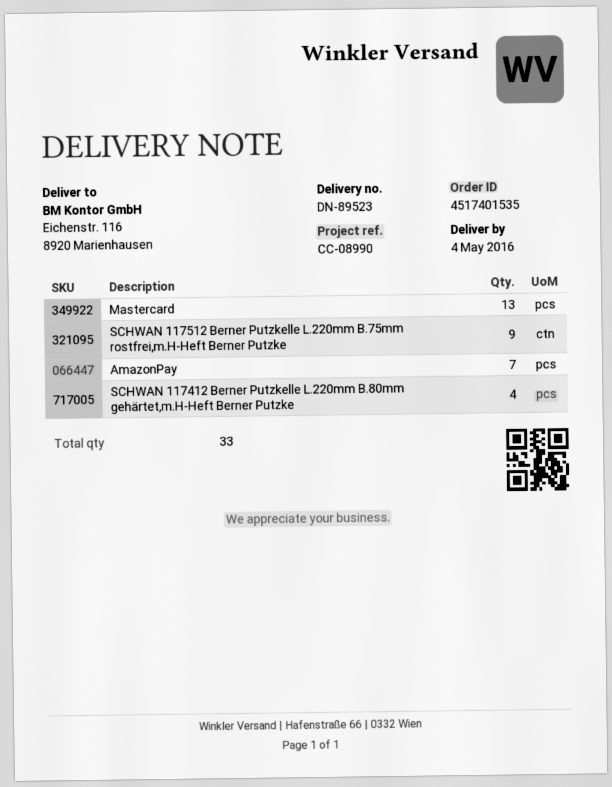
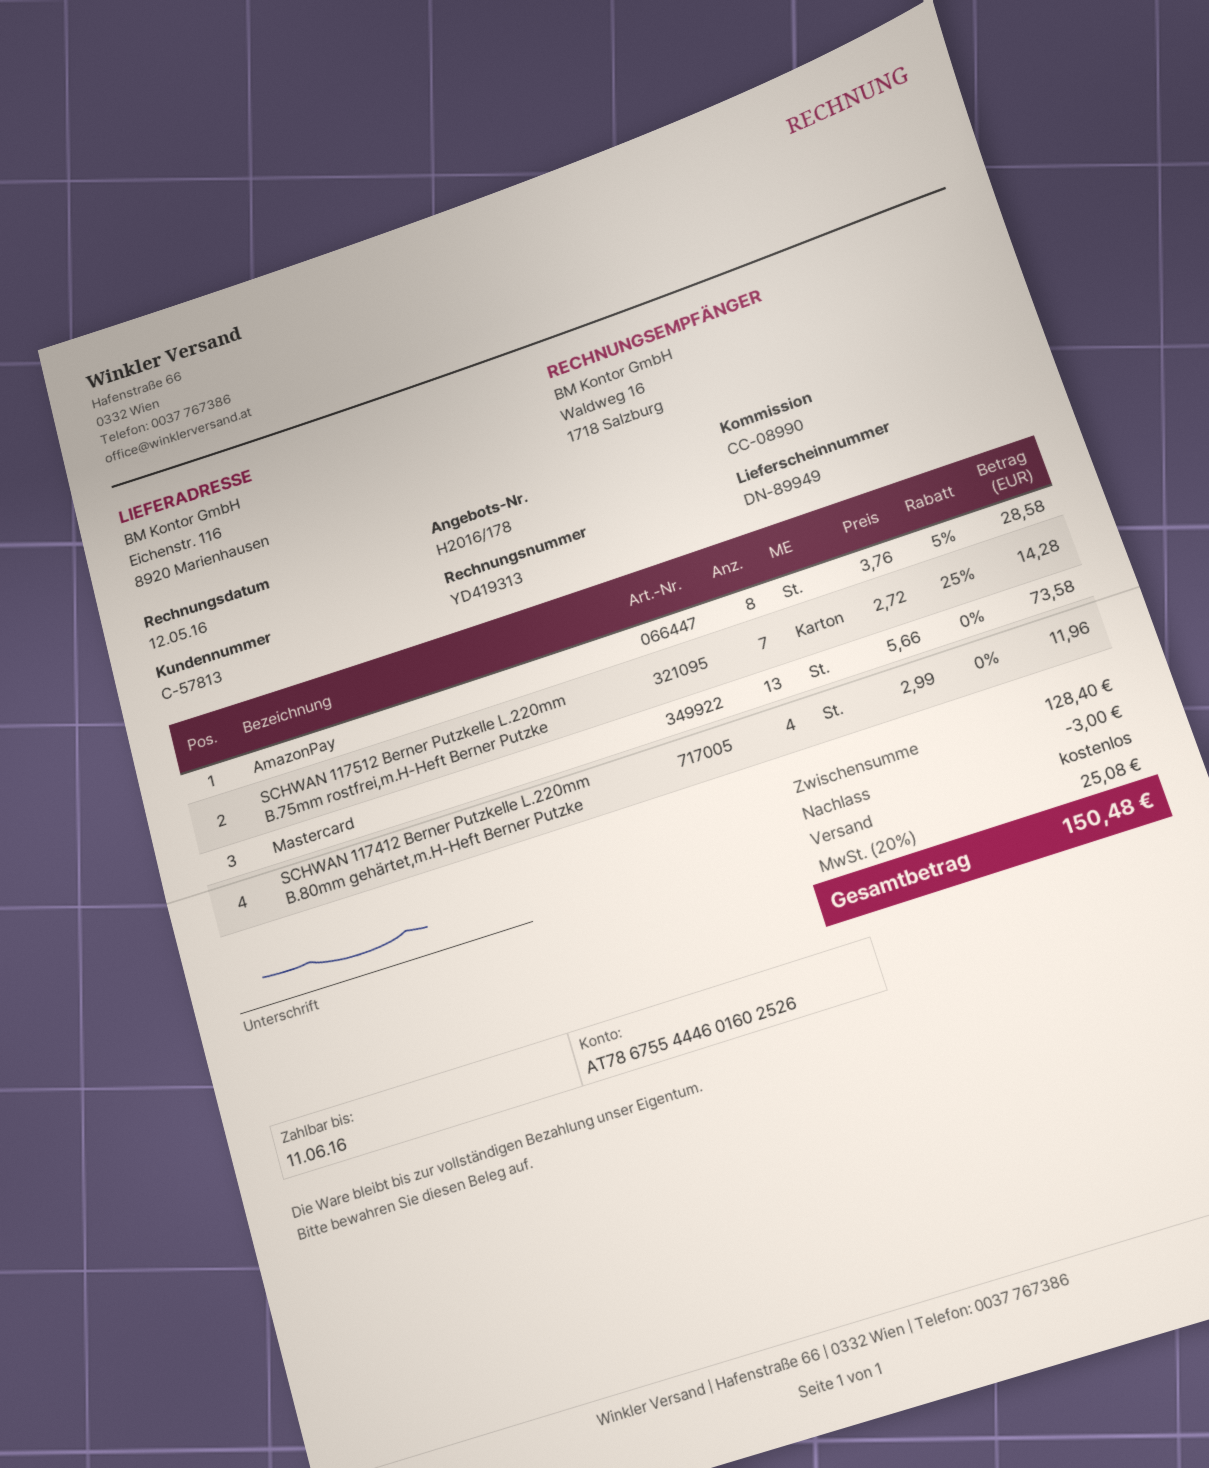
delivery note number: DN-89523 -> DN-89949
SCHWAN 117512 Berner Putzkelle L.220mm B.75mm rostfrei,m.H-Heft Berner Putzke: 9 -> 7
AmazonPay: 7 -> 8

